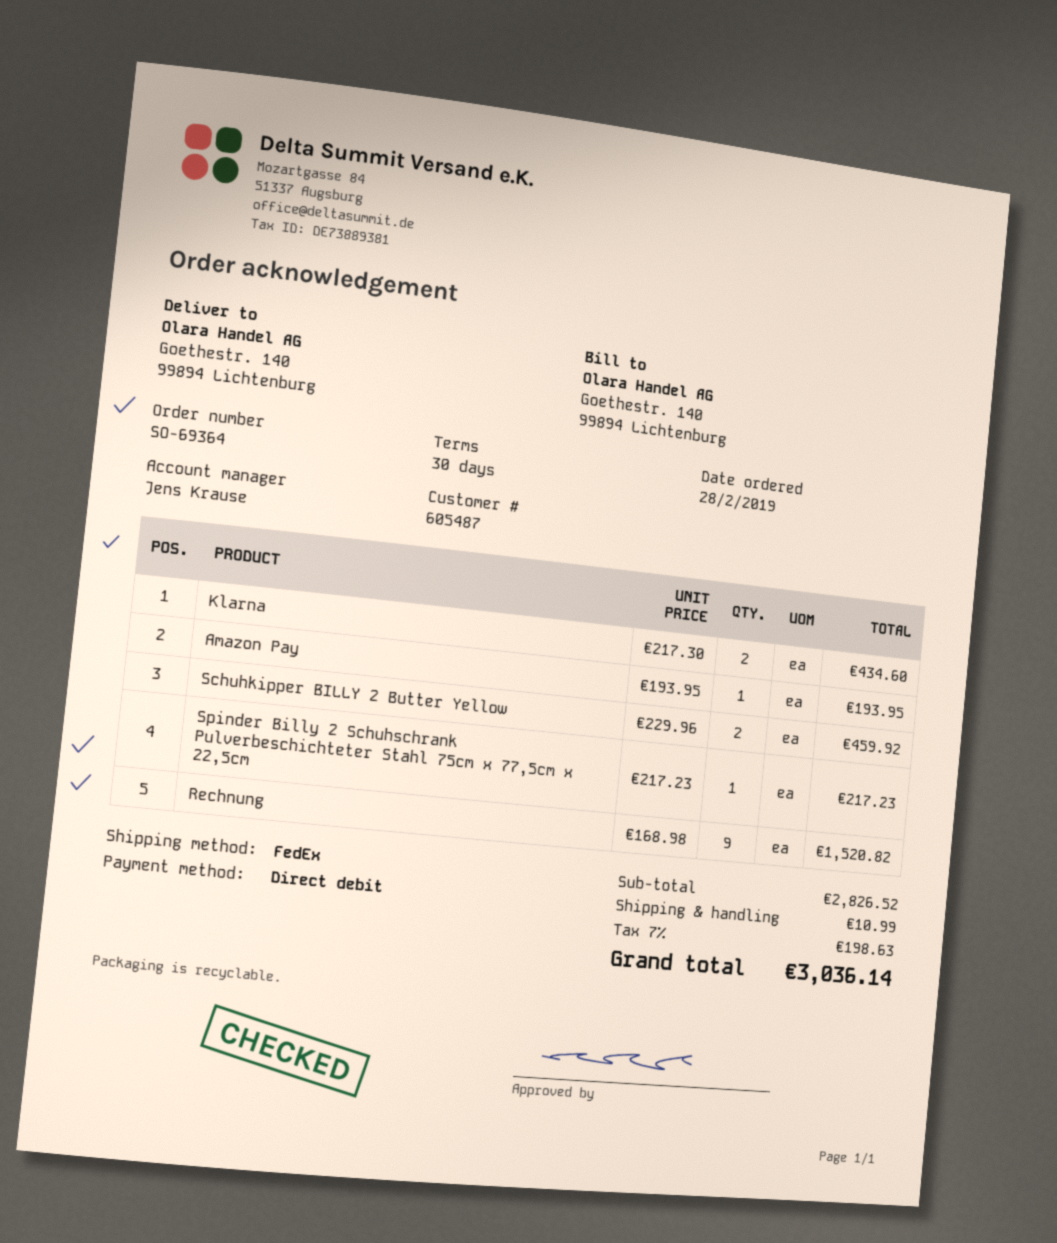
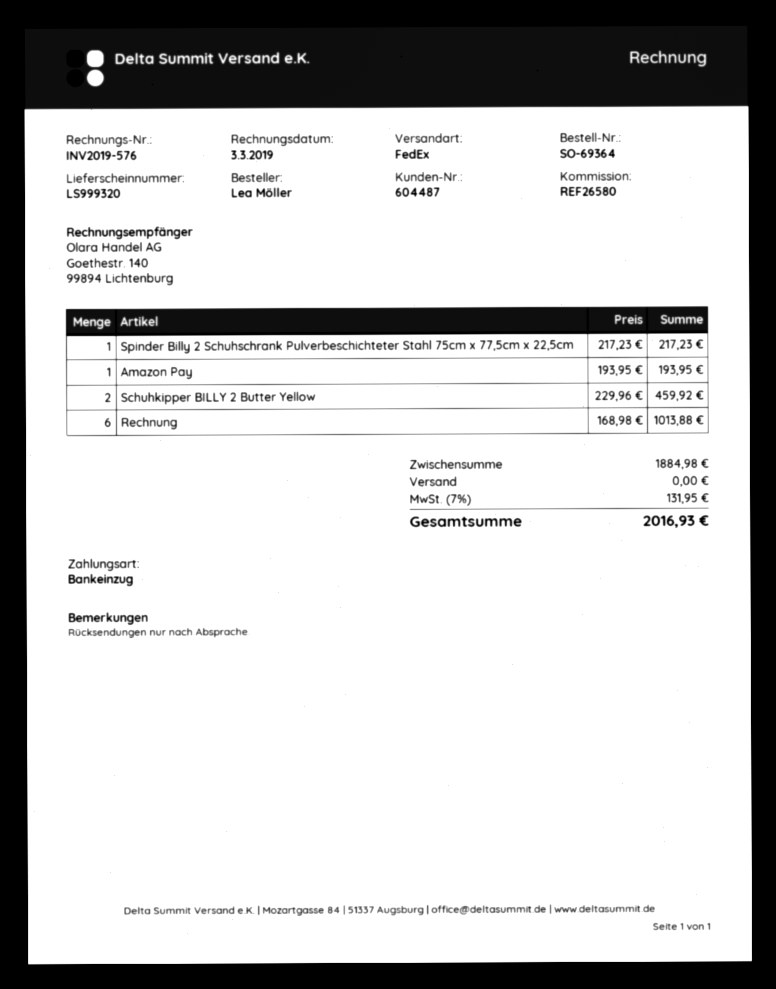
customer number: 605487 -> 604487
Klarna: 2 x 217.30 = 434.60 -> none
Rechnung: 9 x 168.98 = 1520.82 -> 6 x 168.98 = 1013.88
subtotal: 2826.52 -> 1884.98
shipping: 10.99 -> 0.00
tax: 7% = 198.63 -> 7% = 131.95
total: 3036.14 -> 2016.93

